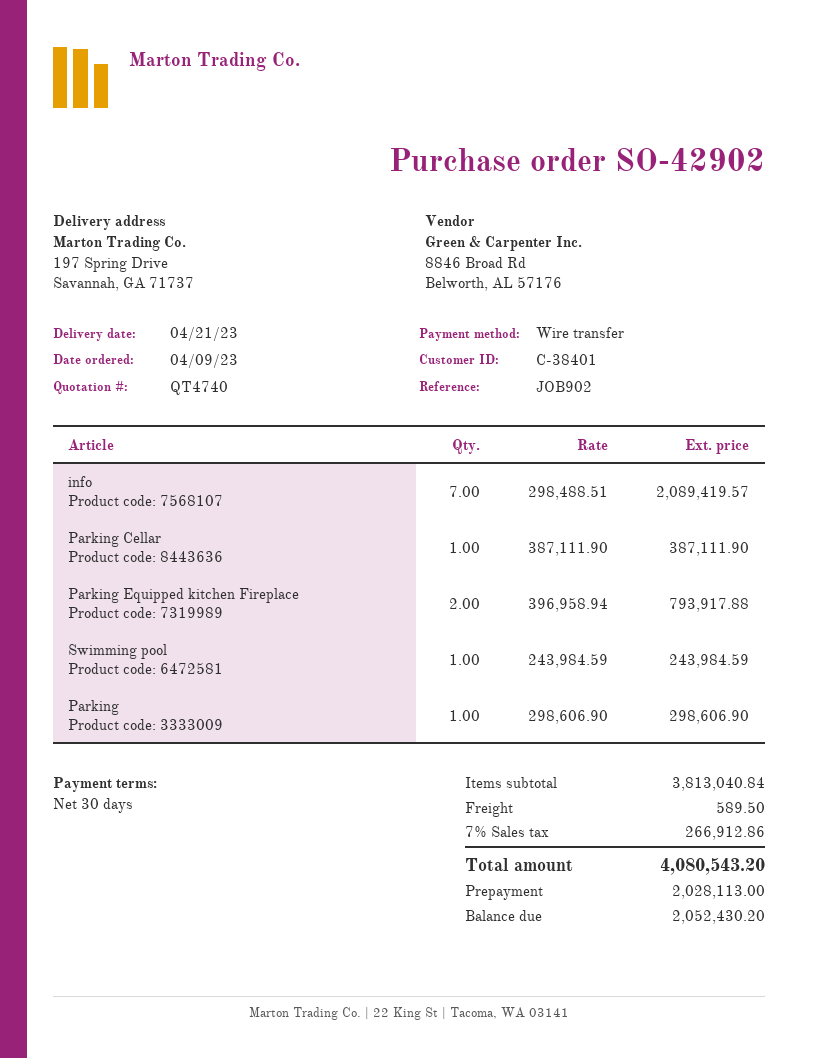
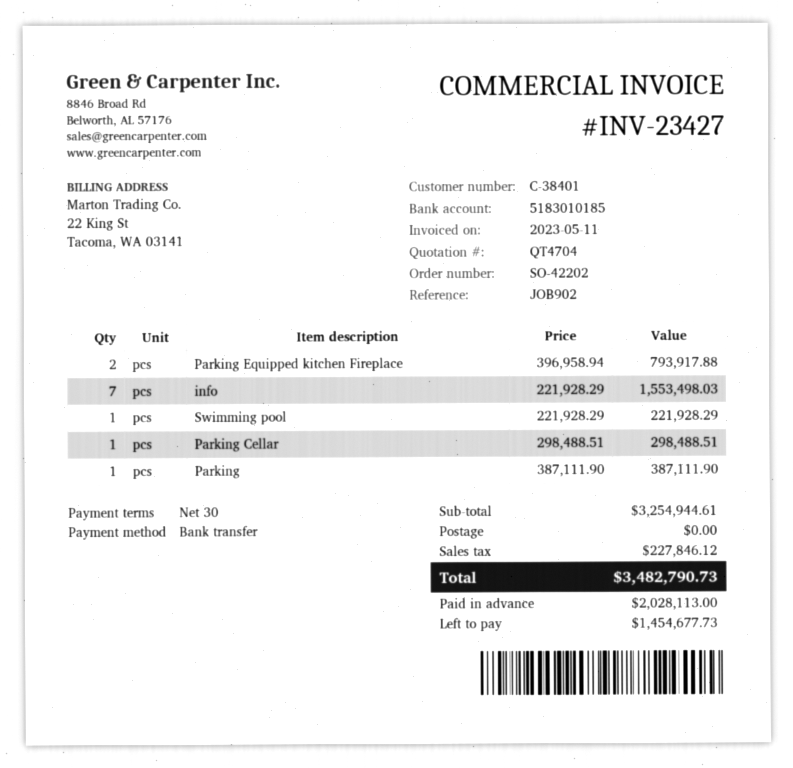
quote number: QT4740 -> QT4704
order number: SO-42902 -> SO-42202
info: 7 x 298488.51 = 2089419.57 -> 7 x 221928.29 = 1553498.03
Parking Cellar: 1 x 387111.90 = 387111.90 -> 1 x 298488.51 = 298488.51
Swimming pool: 1 x 243984.59 = 243984.59 -> 1 x 221928.29 = 221928.29
Parking: 1 x 298606.90 = 298606.90 -> 1 x 387111.90 = 387111.90
subtotal: 3813040.84 -> 3254944.61
shipping: 589.50 -> 0.00
tax: 266912.86 -> 227846.12
total: 4080543.20 -> 3482790.73
balance: 2052430.20 -> 1454677.73

